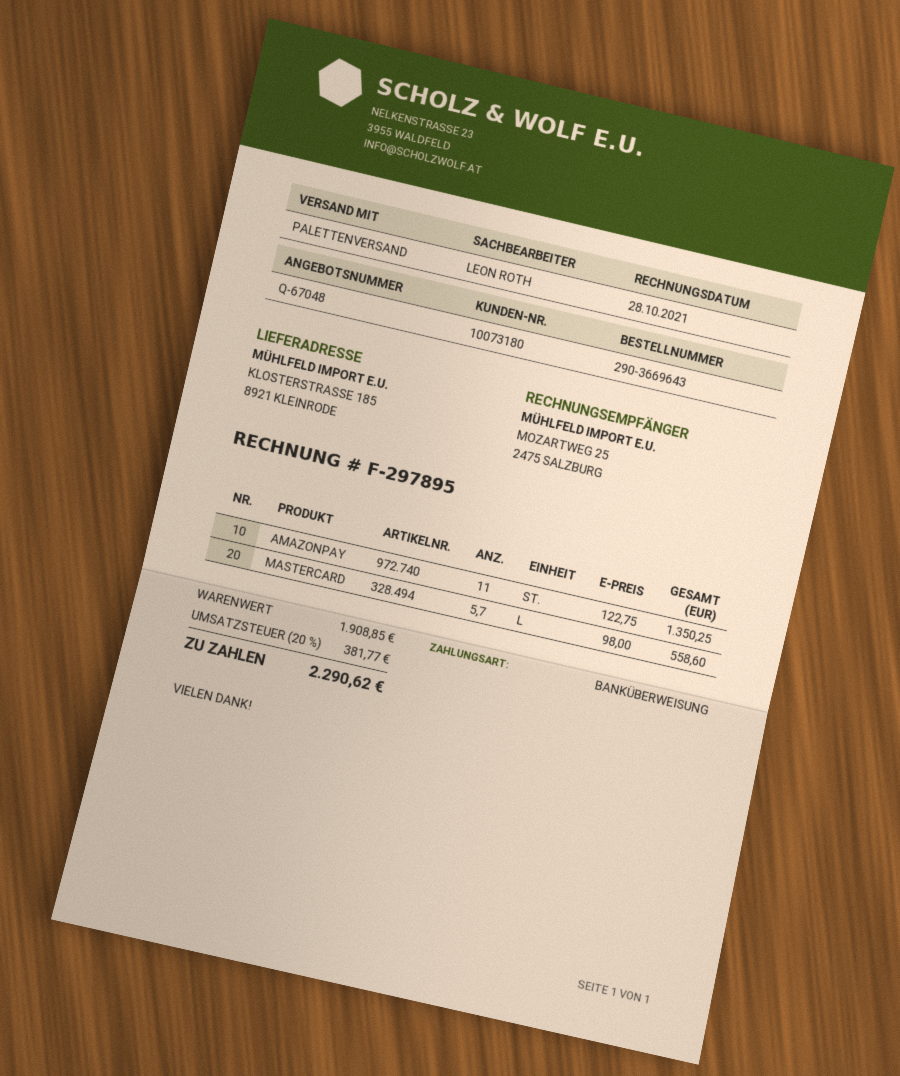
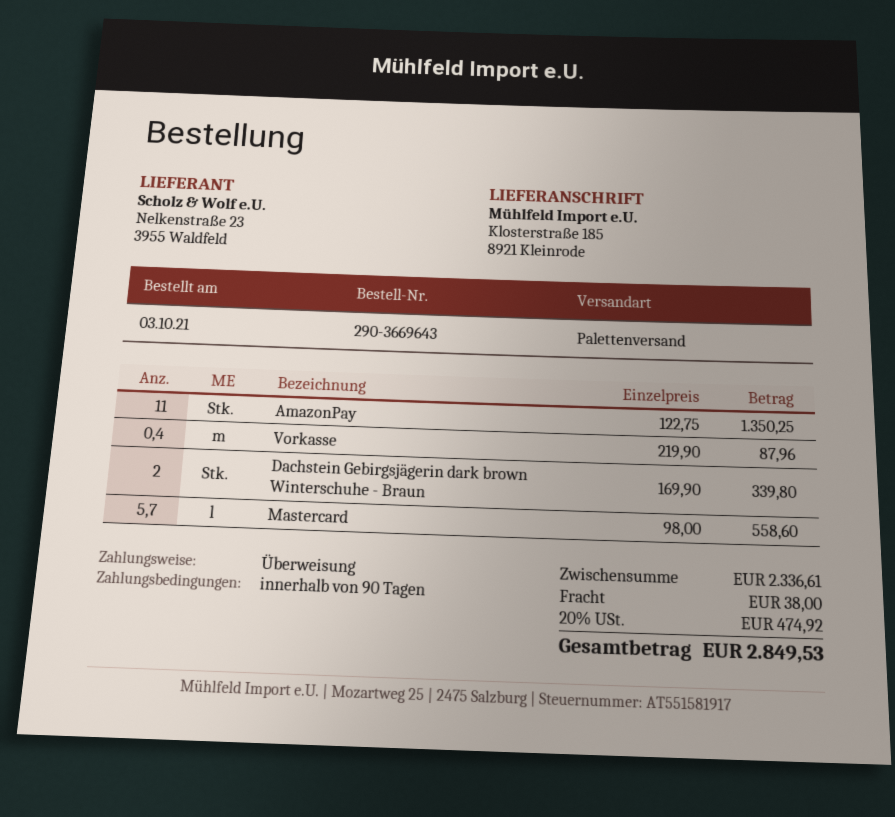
Vorkasse: none -> 0.4 x 219.90 = 87.96
Dachstein Gebirgsjägerin dark brown Winterschuhe - Braun: none -> 2 x 169.90 = 339.80
subtotal: 1908.85 -> 2336.61
shipping: none -> 38.00
tax: 20% = 381.77 -> 20% = 474.92
total: 2290.62 -> 2849.53

